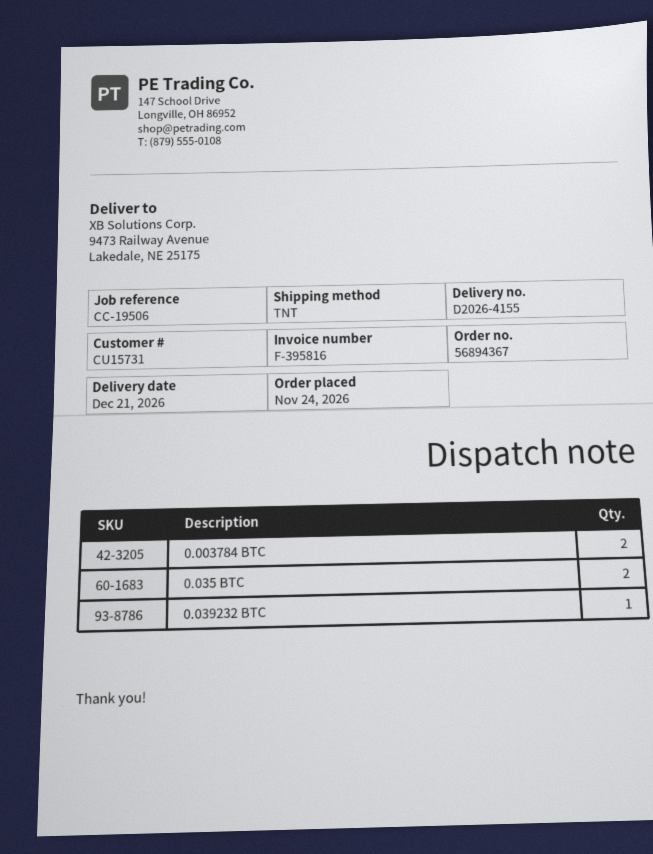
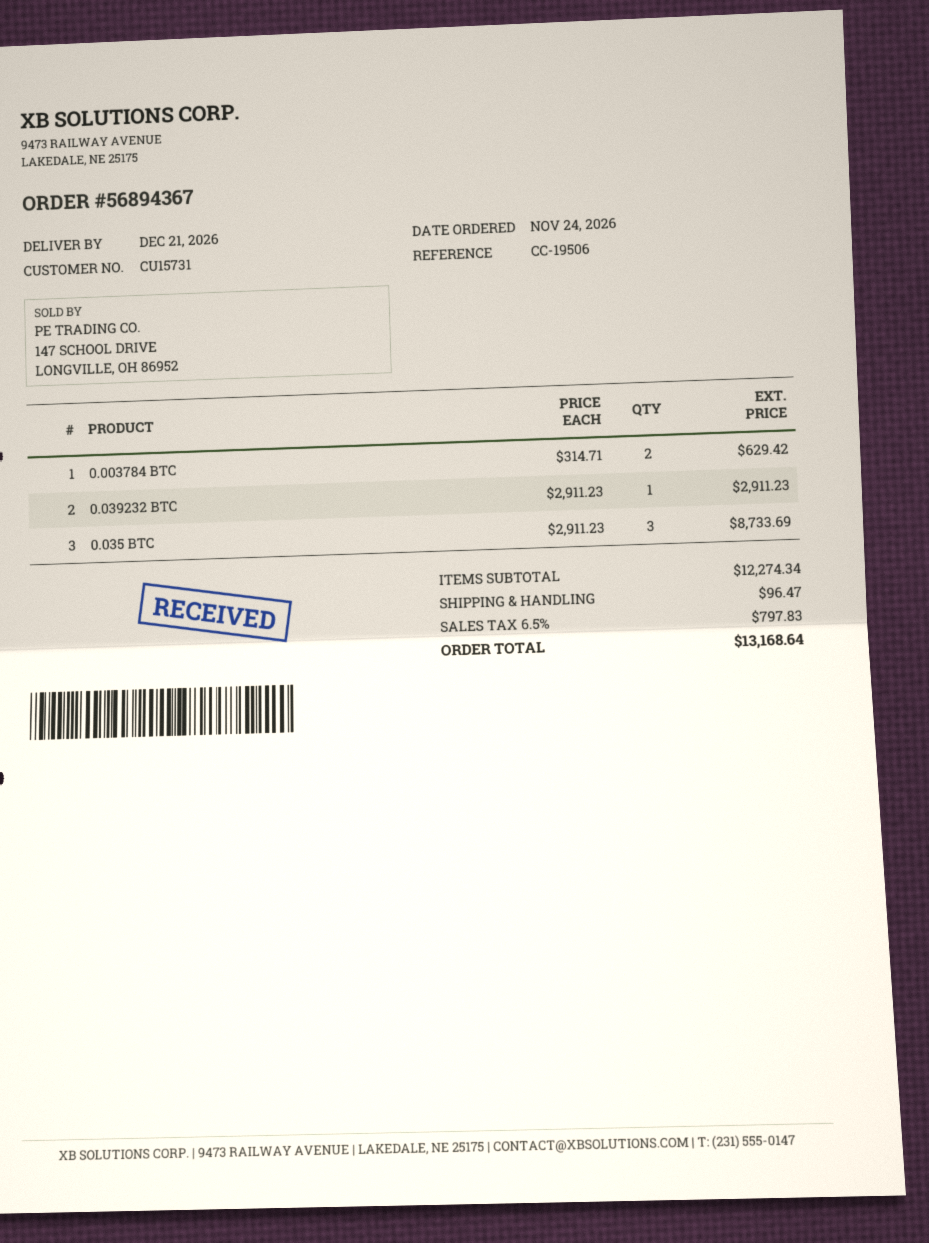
0.035 BTC: 2 -> 3

